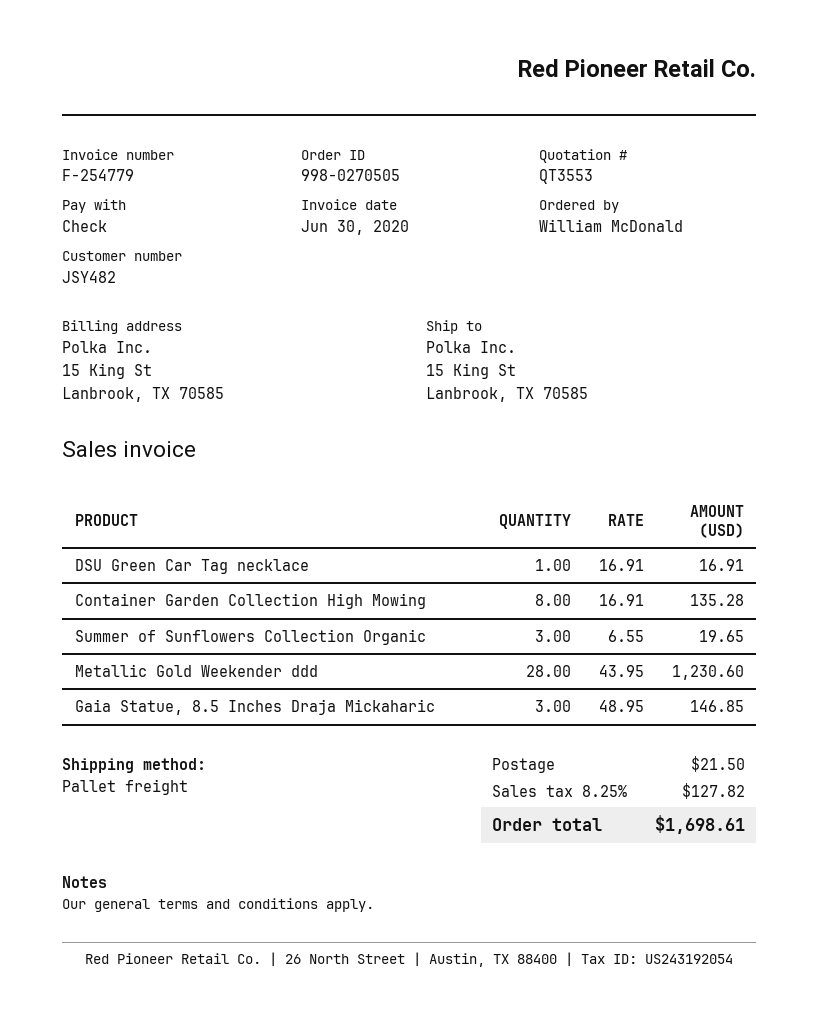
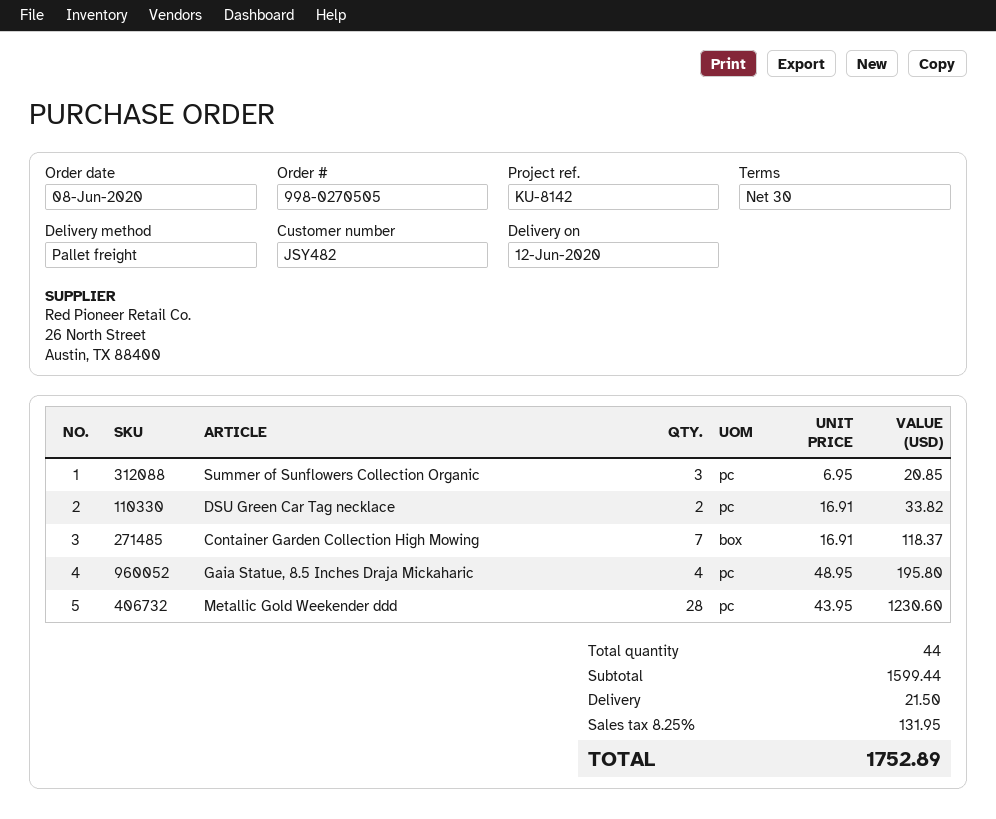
DSU Green Car Tag necklace: 1 x 16.91 = 16.91 -> 2 x 16.91 = 33.82
Container Garden Collection High Mowing: 8 x 16.91 = 135.28 -> 7 x 16.91 = 118.37
Summer of Sunflowers Collection Organic: 3 x 6.55 = 19.65 -> 3 x 6.95 = 20.85
Gaia Statue, 8.5 Inches Draja Mickaharic: 3 x 48.95 = 146.85 -> 4 x 48.95 = 195.80
tax: 8.25% = 127.82 -> 8.25% = 131.95
total: 1698.61 -> 1752.89

